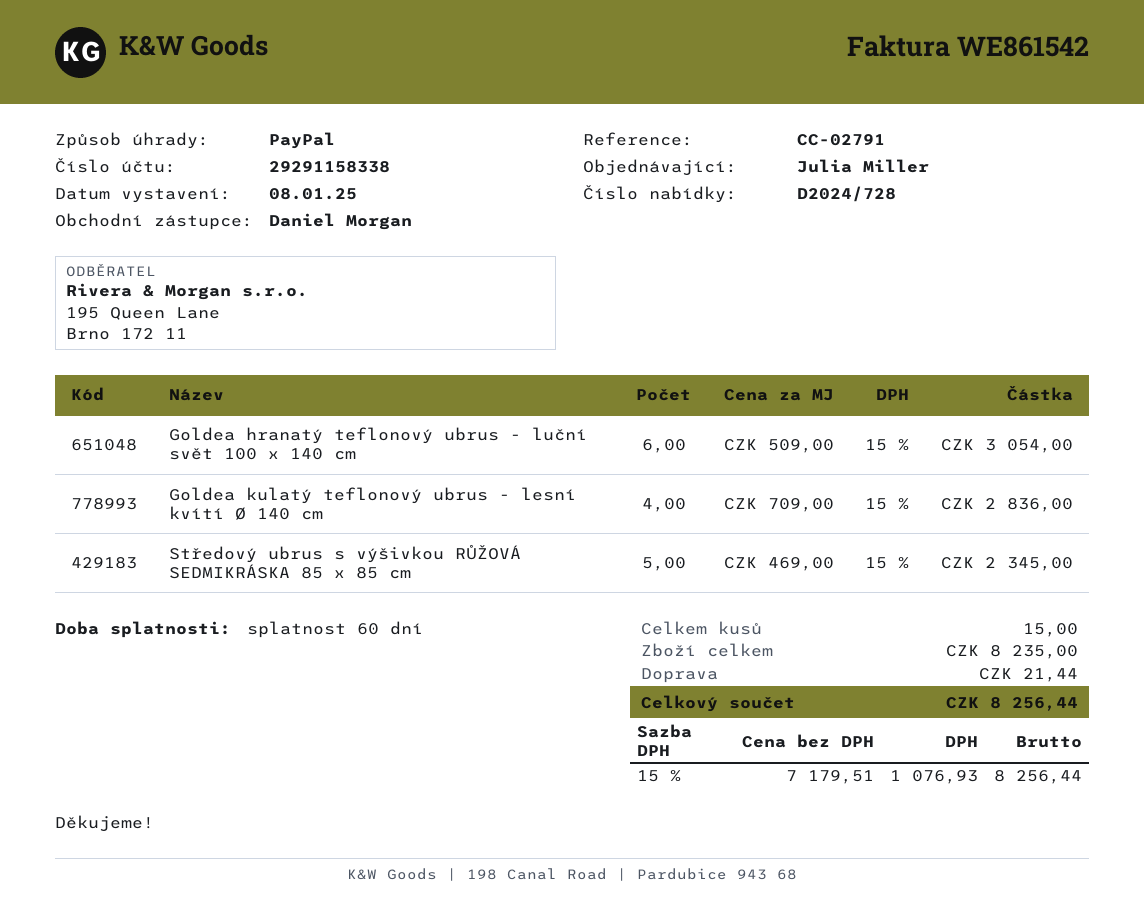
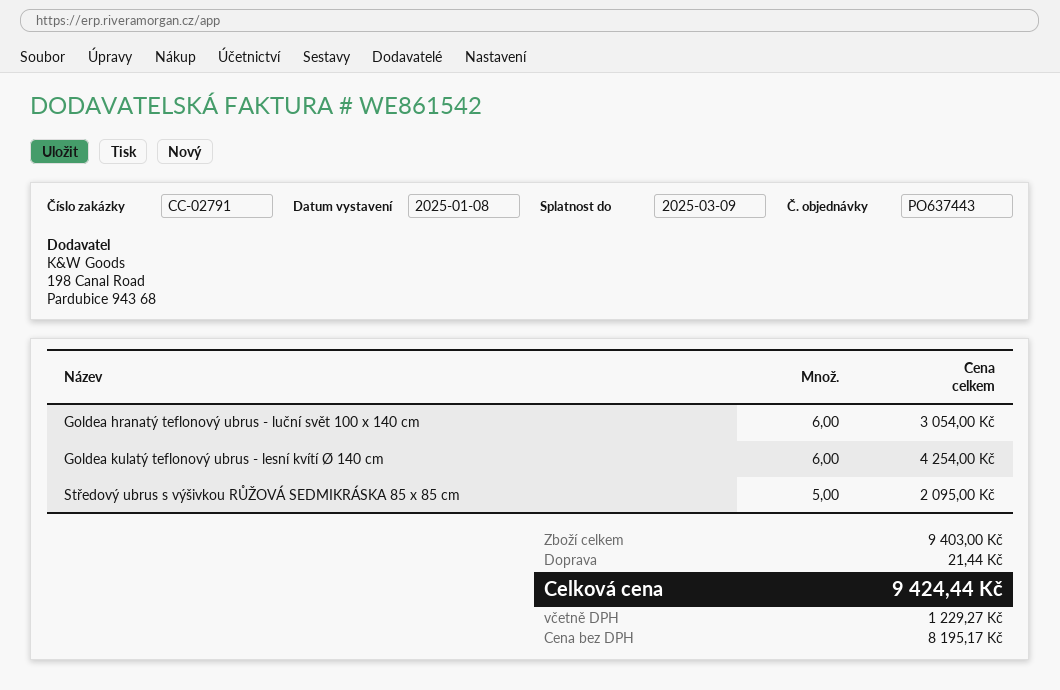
Goldea kulatý teflonový ubrus - lesní kvítí Ø 140 cm: 4 for 2836.00 -> 6 for 4254.00
Středový ubrus s výšivkou RŮŽOVÁ SEDMIKRÁSKA 85 x 85 cm: 5 for 2345.00 -> 5 for 2095.00
subtotal: 8235.00 -> 9403.00
net: 7179.51 -> 8195.17
tax: 1076.93 -> 1229.27
total: 8256.44 -> 9424.44

